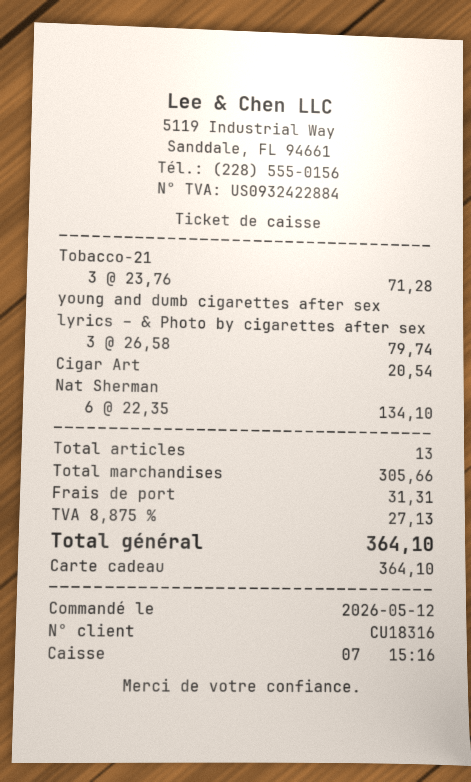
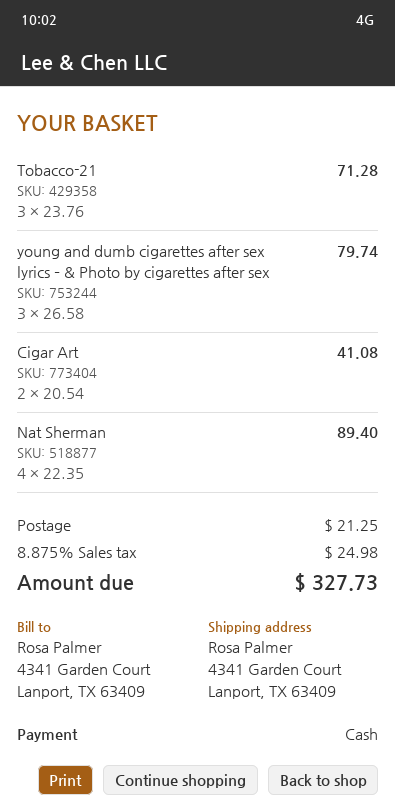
payment method: gift card -> cash
Cigar Art: 1 x 20.54 = 20.54 -> 2 x 20.54 = 41.08
Nat Sherman: 6 x 22.35 = 134.10 -> 4 x 22.35 = 89.40
shipping: 31.31 -> 21.25
tax: 8.875% = 27.13 -> 8.875% = 24.98
total: 364.10 -> 327.73

